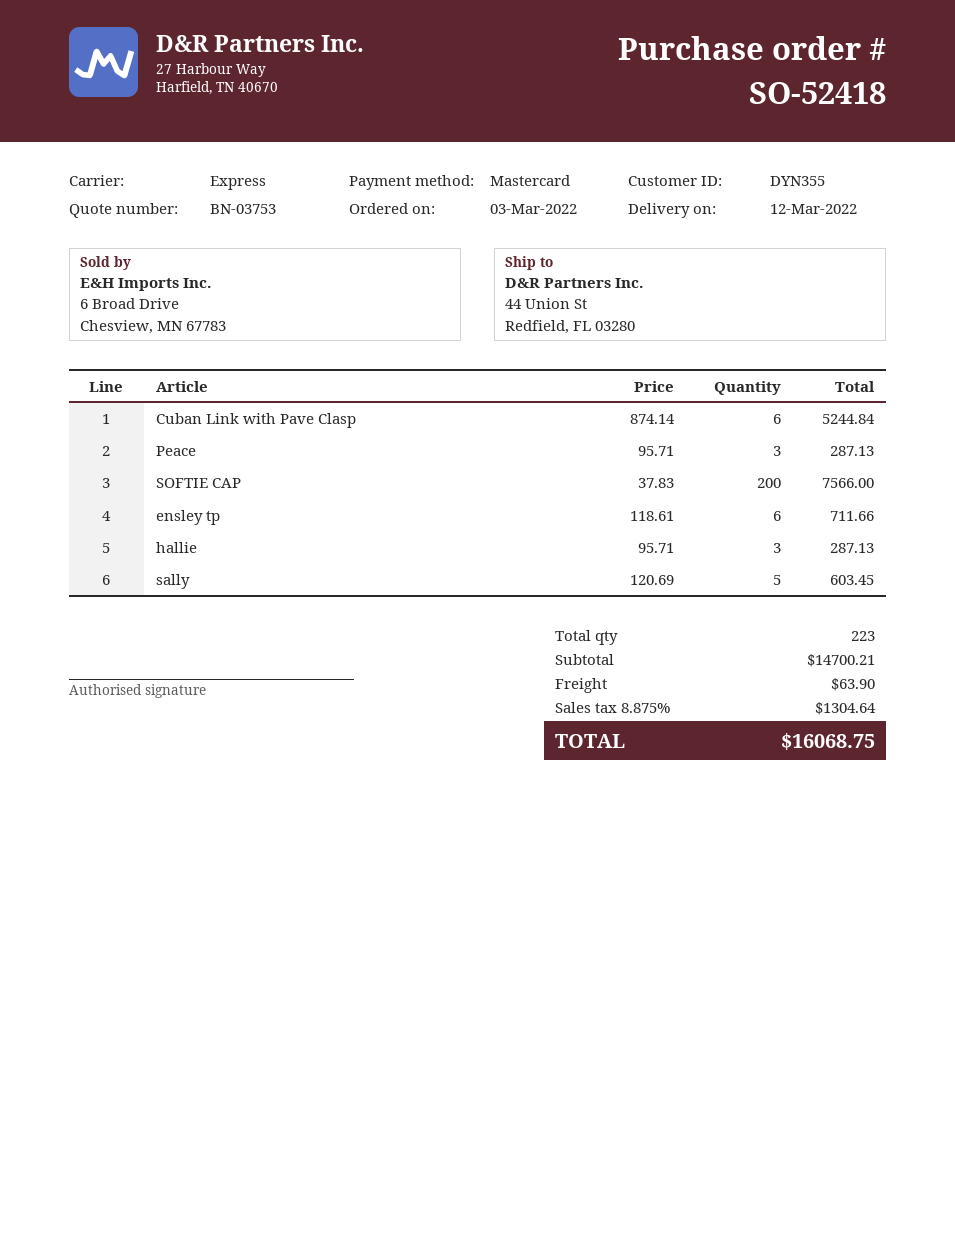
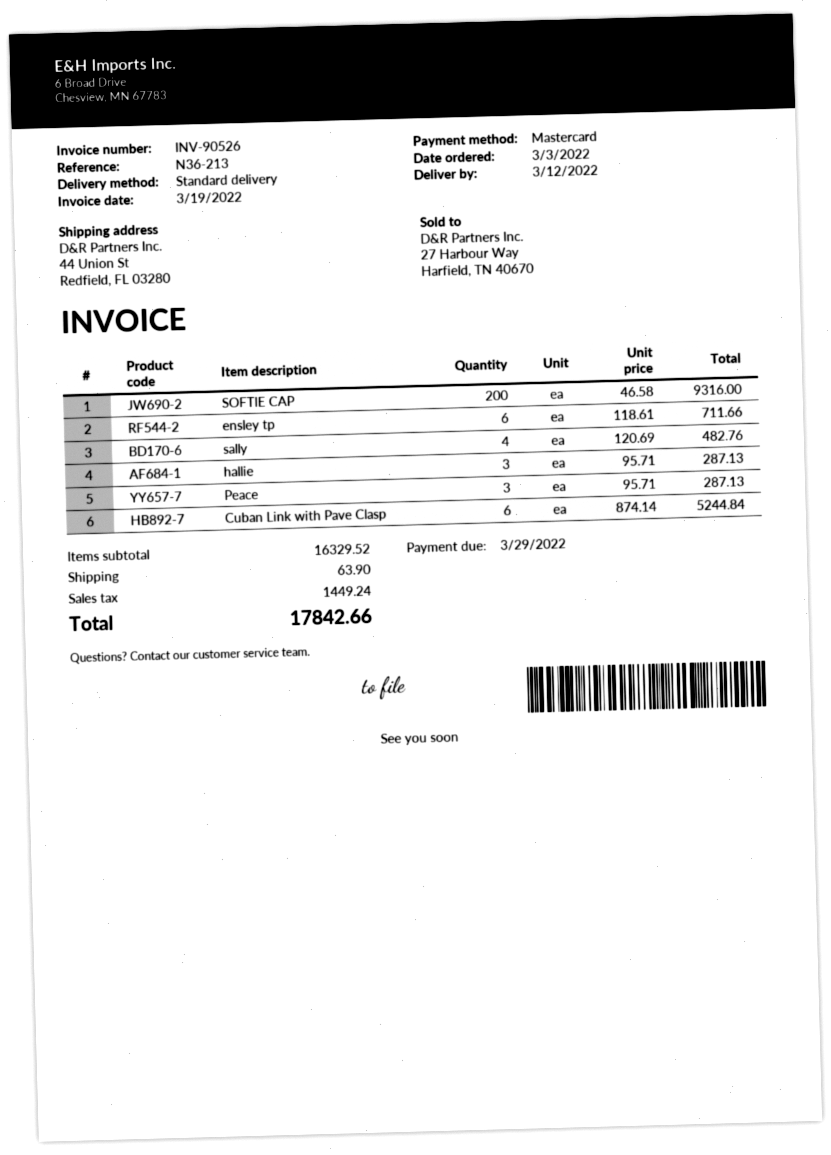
shipping method: express -> standard
SOFTIE CAP: 200 x 37.83 = 7566.00 -> 200 x 46.58 = 9316.00
sally: 5 x 120.69 = 603.45 -> 4 x 120.69 = 482.76
subtotal: 14700.21 -> 16329.52
tax: 1304.64 -> 1449.24
total: 16068.75 -> 17842.66

